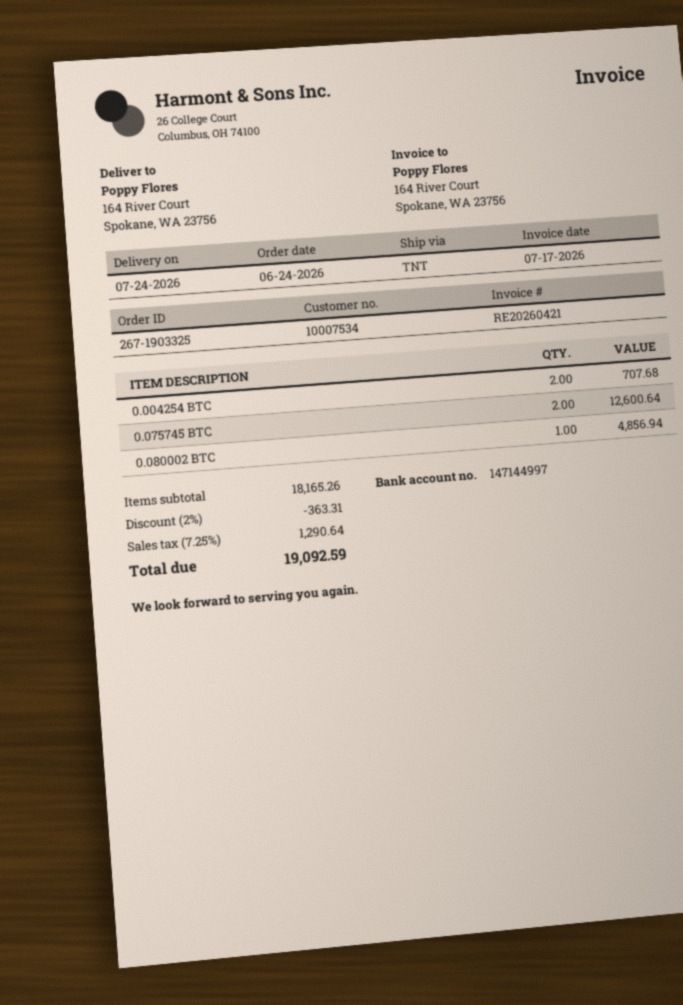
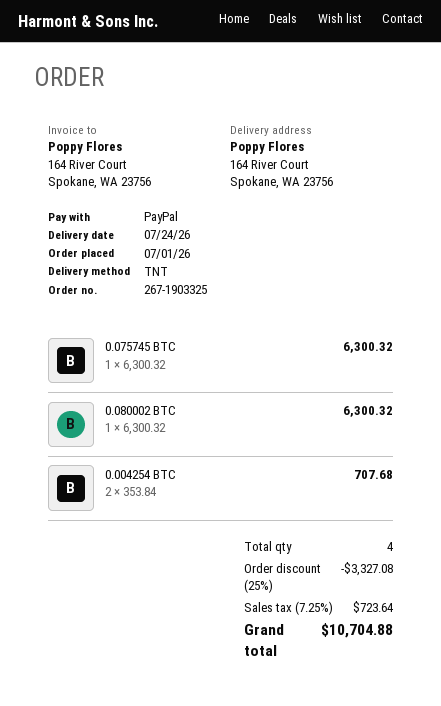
order date: 2026-06-24 -> 2026-07-01
0.075745 BTC: 2 for 12600.64 -> 1 for 6300.32
0.080002 BTC: 1 for 4856.94 -> 1 for 6300.32
discount: 2% = 363.31 -> 25% = 3327.08
tax: 7.25% = 1290.64 -> 7.25% = 723.64
total: 19092.59 -> 10704.88

